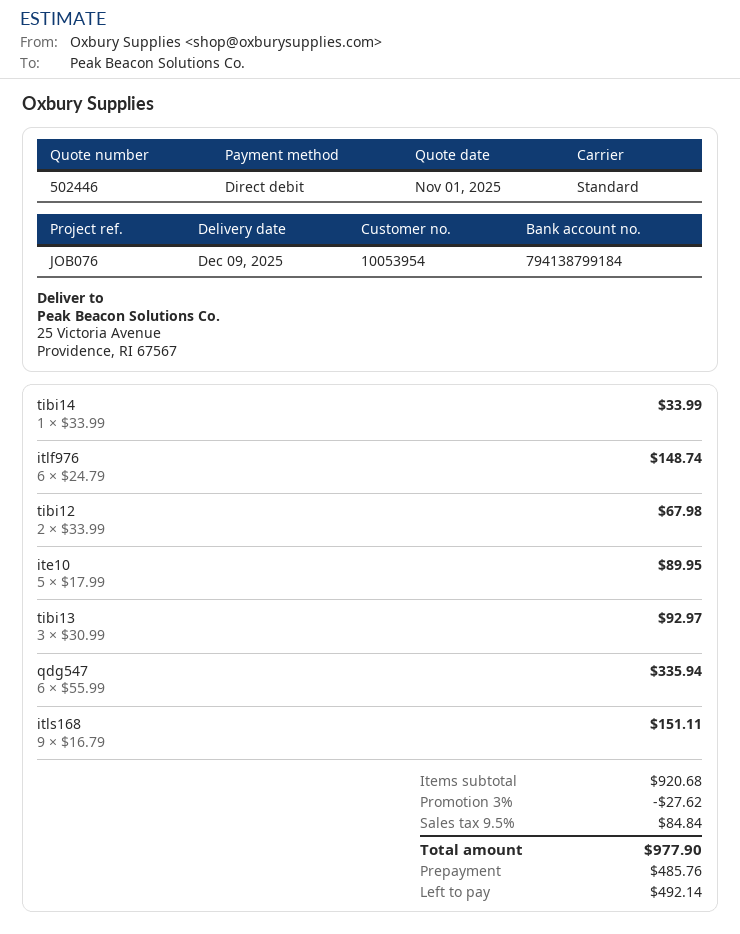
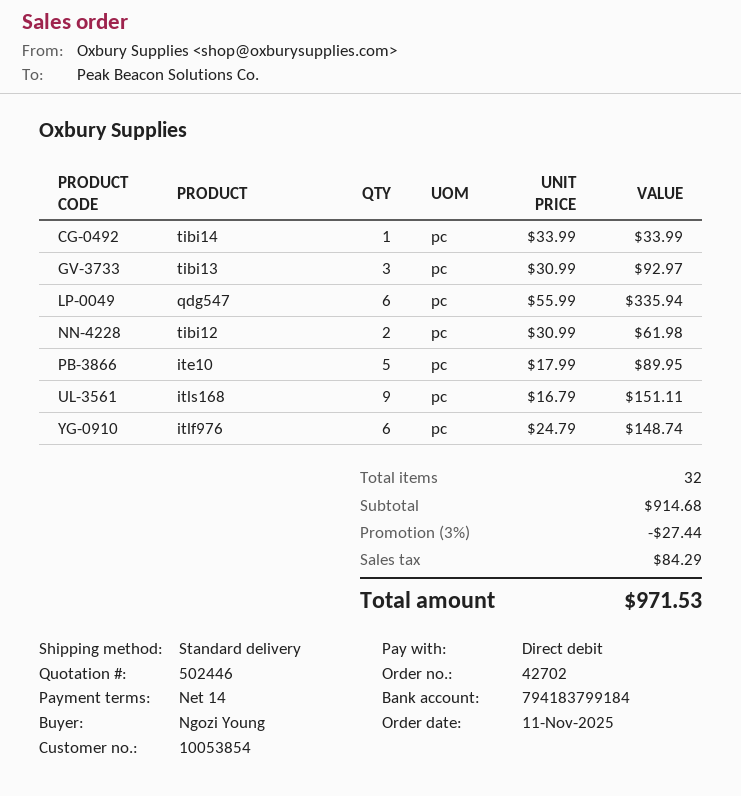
customer number: 10053954 -> 10053854
bank account: 794138799184 -> 794183799184
tibi12: 2 x 33.99 = 67.98 -> 2 x 30.99 = 61.98
subtotal: 920.68 -> 914.68
discount: 3% = 27.62 -> 3% = 27.44
tax: 84.84 -> 84.29
total: 977.90 -> 971.53

